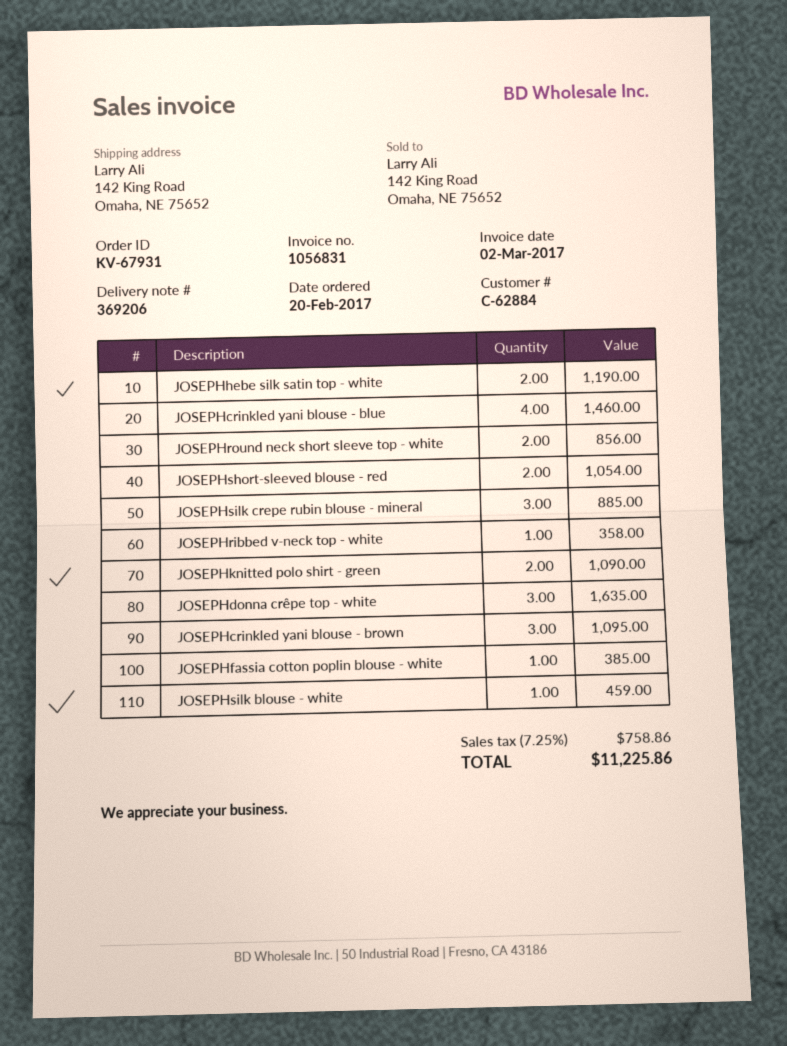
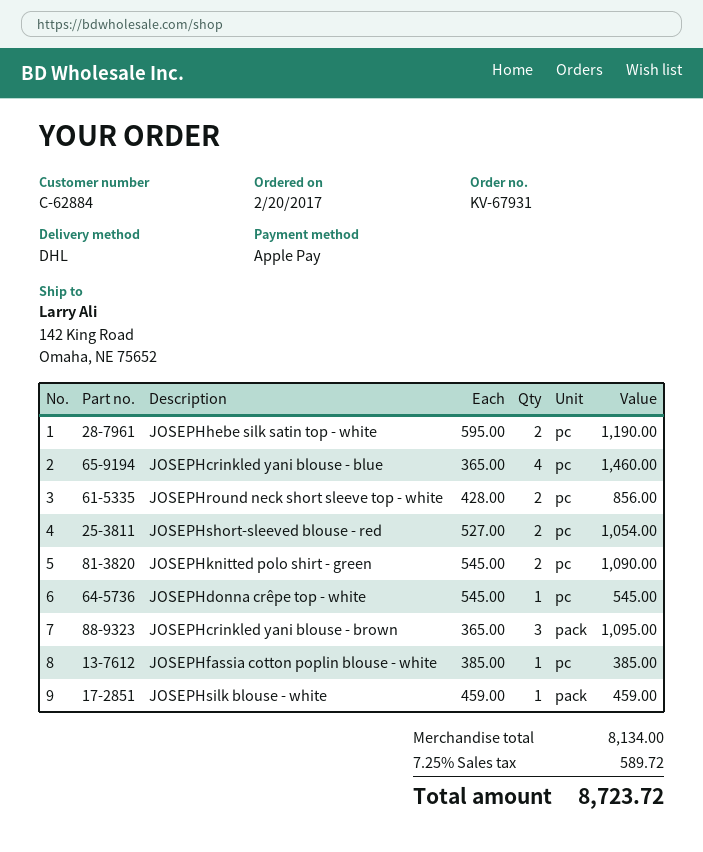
JOSEPHsilk crepe rubin blouse - mineral: 3 for 885.00 -> none
JOSEPHribbed v-neck top - white: 1 for 358.00 -> none
JOSEPHdonna crêpe top - white: 3 for 1635.00 -> 1 for 545.00
tax: 7.25% = 758.86 -> 7.25% = 589.72
total: 11225.86 -> 8723.72

